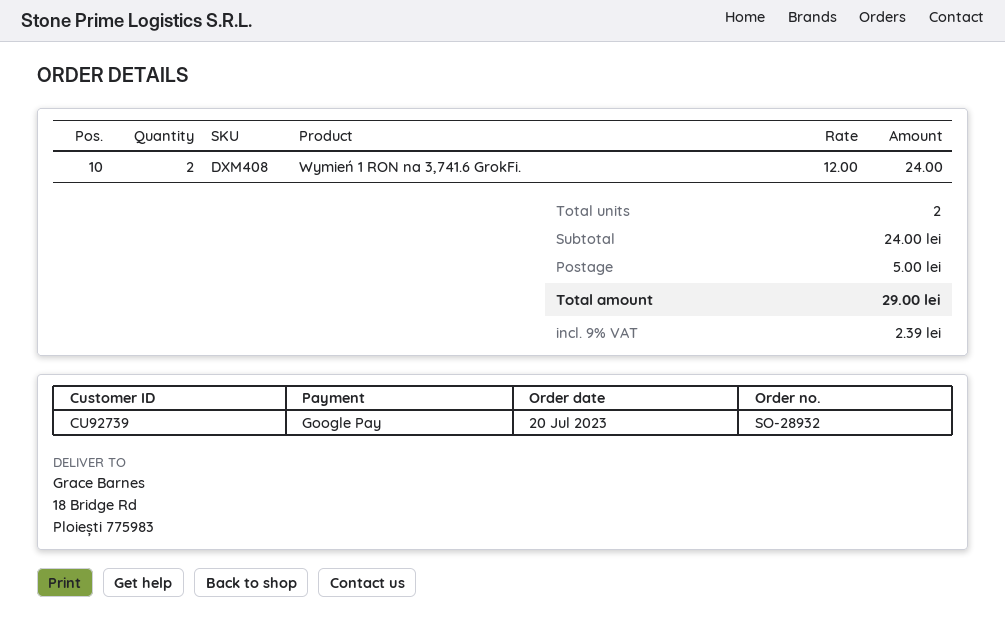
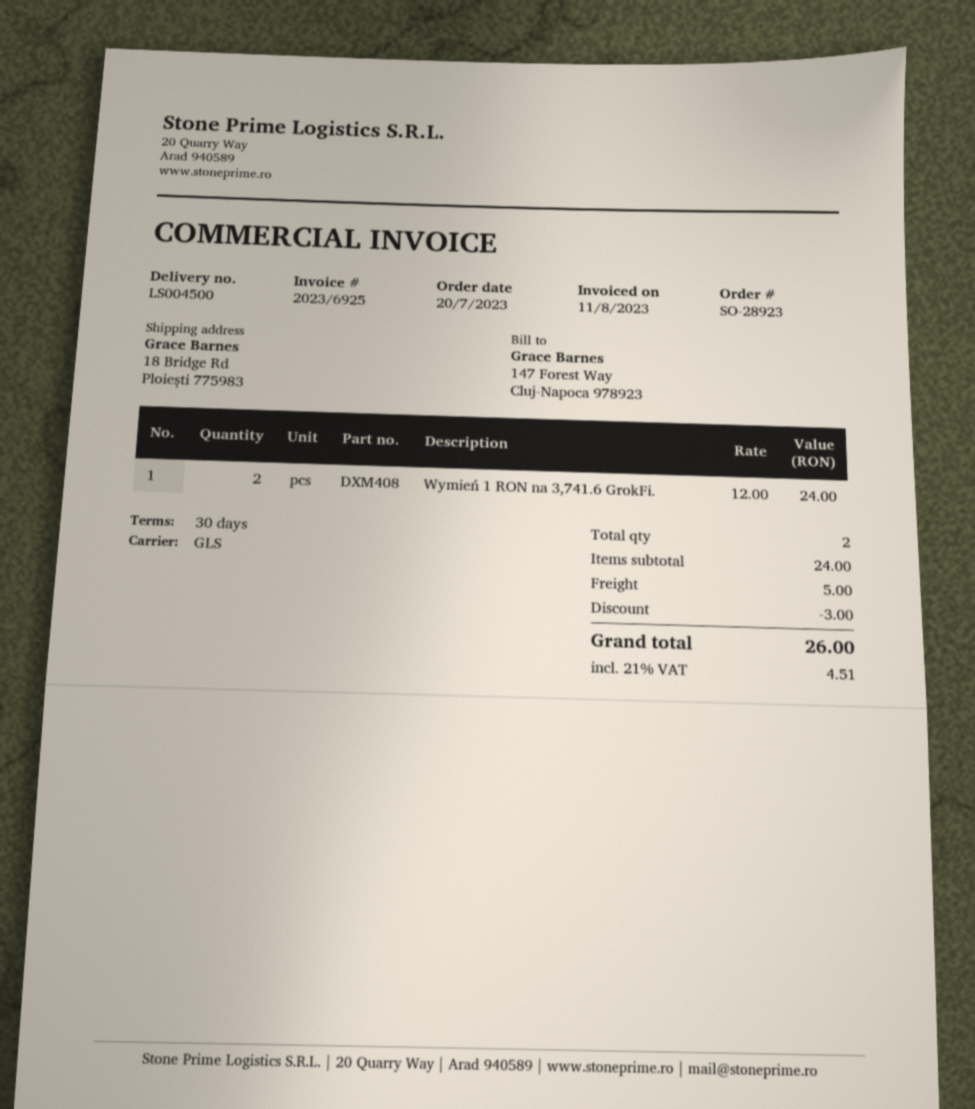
order number: SO-28932 -> SO-28923
discount: none -> 3.00
tax: 9% = 2.39 -> 21% = 4.51
total: 29.00 -> 26.00

